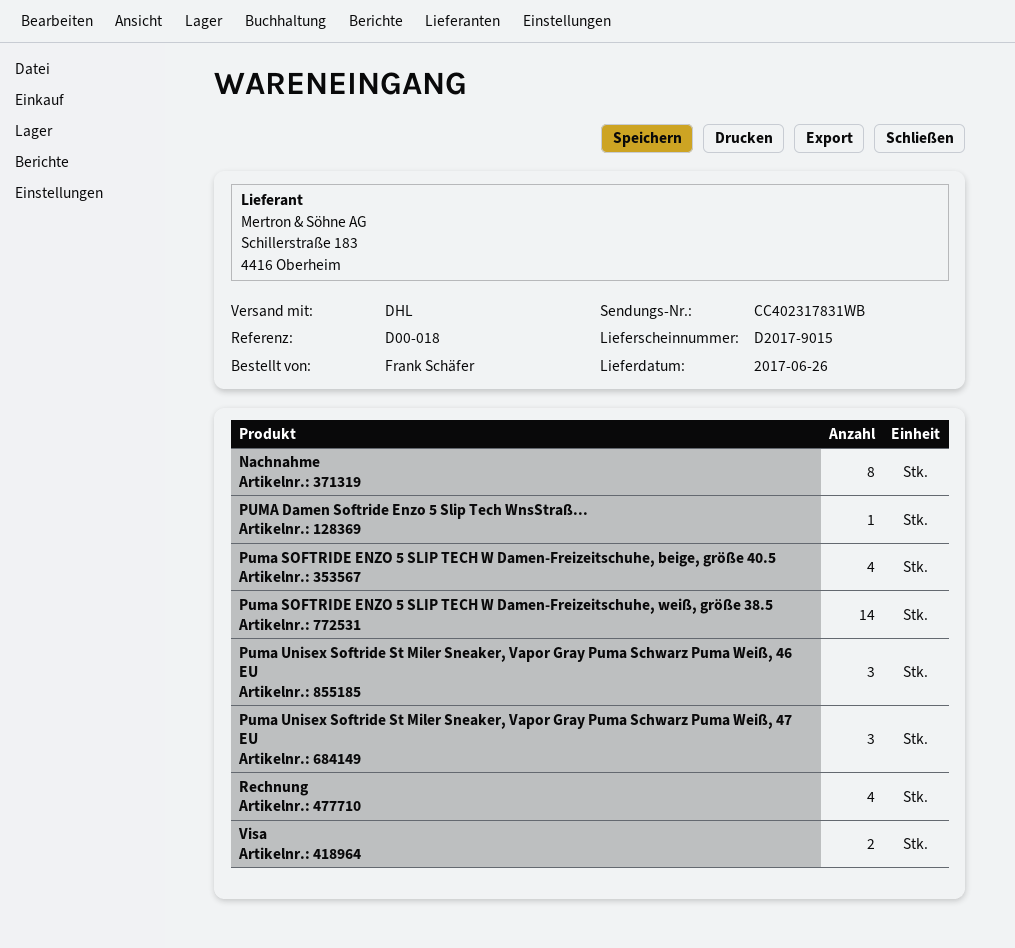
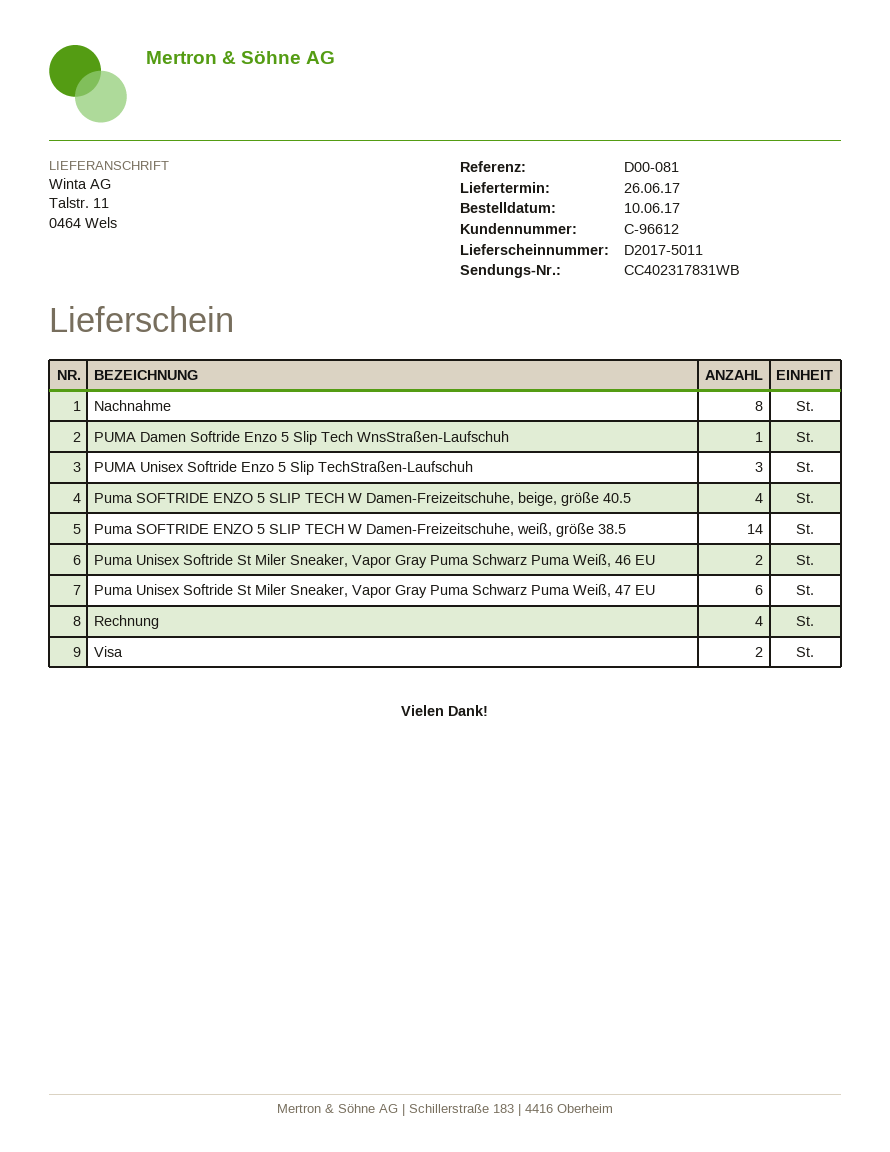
delivery note number: D2017-9015 -> D2017-5011
reference: D00-018 -> D00-081
Puma Unisex Softride St Miler Sneaker, Vapor Gray Puma Schwarz Puma Weiß, 46 EU: 3 -> 2
Puma Unisex Softride St Miler Sneaker, Vapor Gray Puma Schwarz Puma Weiß, 47 EU: 3 -> 6
PUMA Unisex Softride Enzo 5 Slip TechStraßen-Laufschuh: none -> 3

